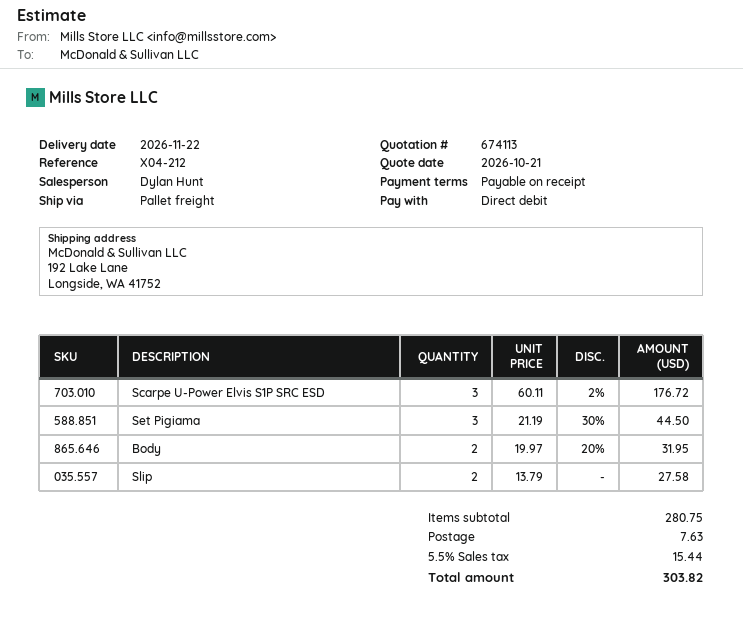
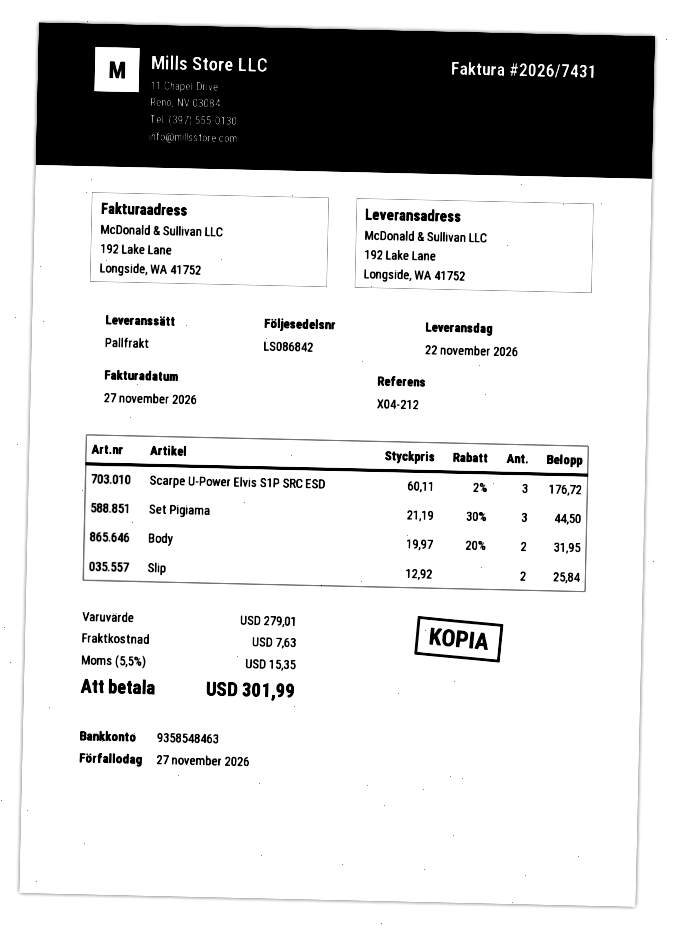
Slip: 2 x 13.79 = 27.58 -> 2 x 12.92 = 25.84
subtotal: 280.75 -> 279.01
tax: 5.5% = 15.44 -> 5.5% = 15.35
total: 303.82 -> 301.99

